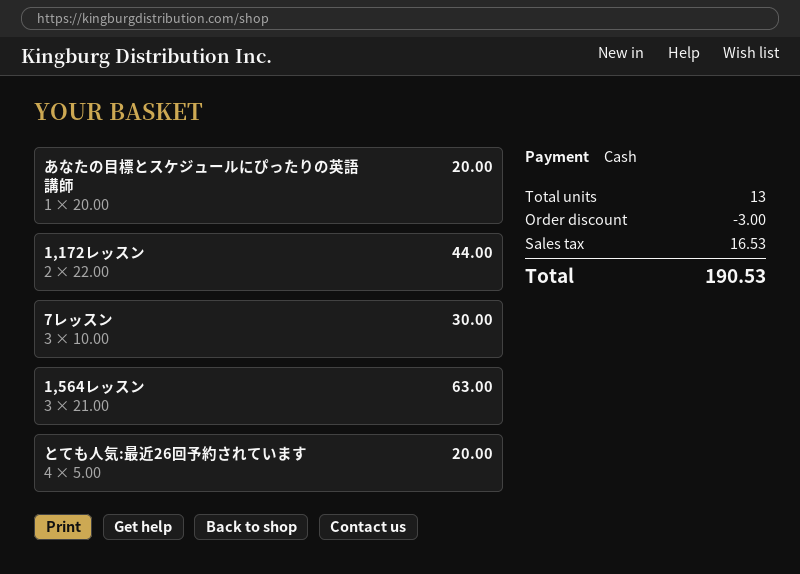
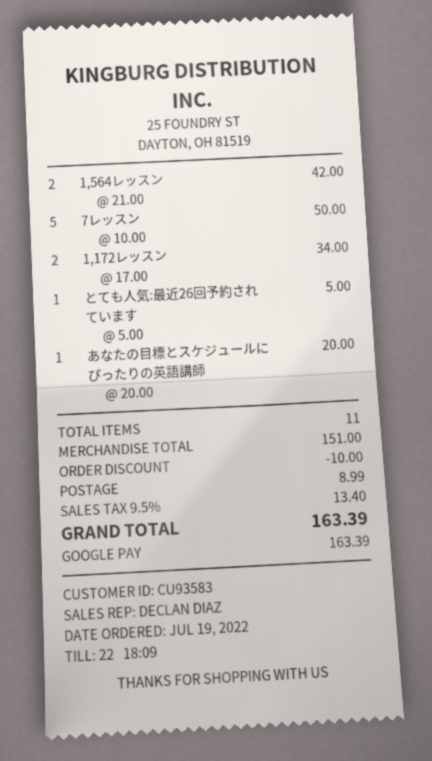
payment method: cash -> Google Pay
1,172レッスン: 2 x 22.00 = 44.00 -> 2 x 17.00 = 34.00
7レッスン: 3 x 10.00 = 30.00 -> 5 x 10.00 = 50.00
1,564レッスン: 3 x 21.00 = 63.00 -> 2 x 21.00 = 42.00
とても人気:最近26回予約されています: 4 x 5.00 = 20.00 -> 1 x 5.00 = 5.00
total quantity: 13 -> 11
discount: 3.00 -> 10.00
shipping: none -> 8.99
tax: 16.53 -> 13.40
total: 190.53 -> 163.39

